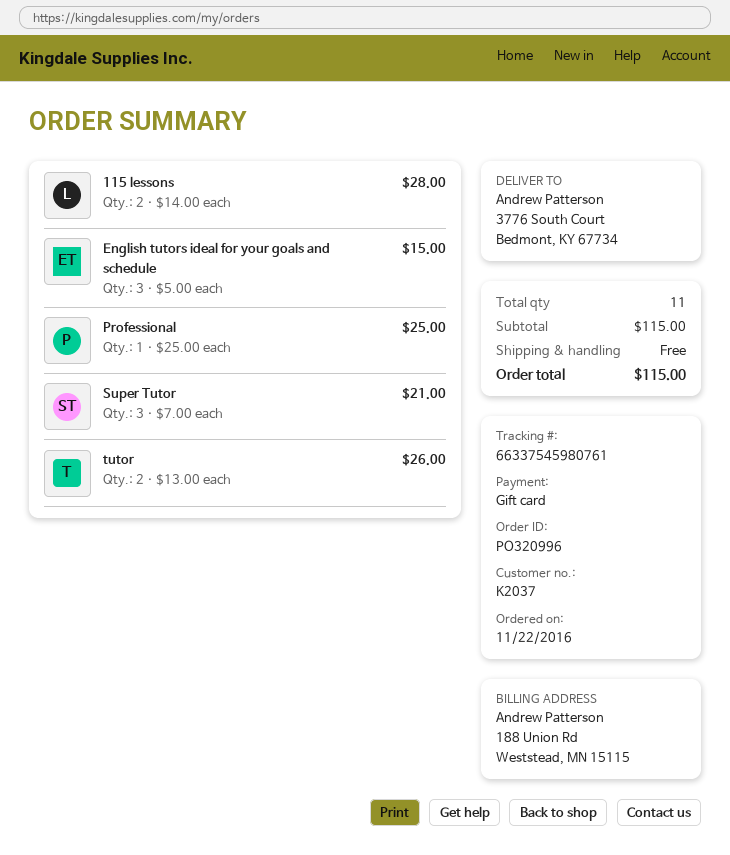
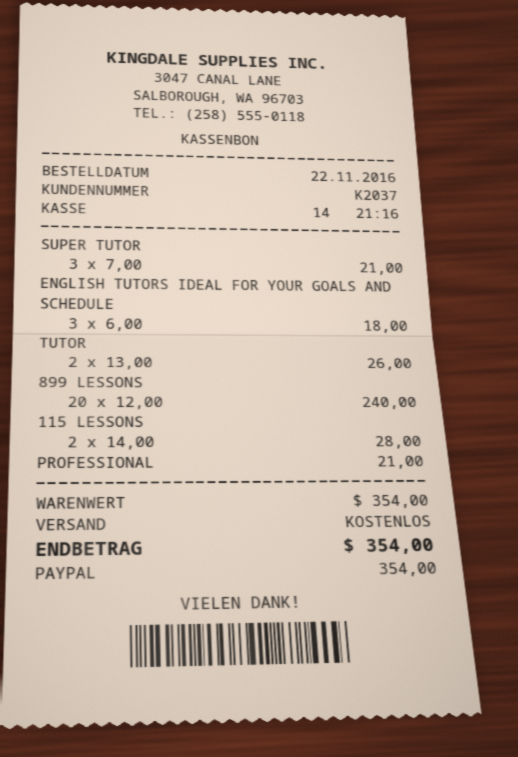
payment method: gift card -> PayPal
English tutors ideal for your goals and schedule: 3 x 5.00 = 15.00 -> 3 x 6.00 = 18.00
Professional: 1 x 25.00 = 25.00 -> 1 x 21.00 = 21.00
899 LESSONS: none -> 20 x 12.00 = 240.00
subtotal: 115.00 -> 354.00
total: 115.00 -> 354.00

